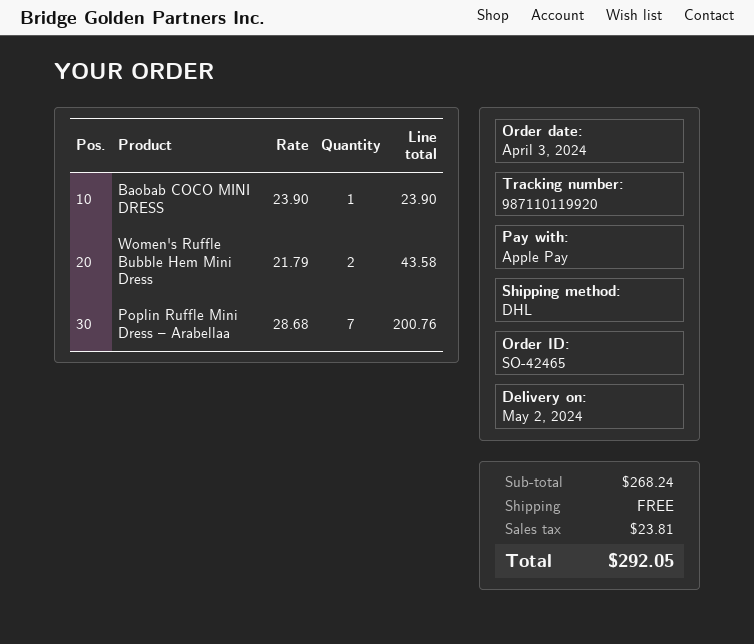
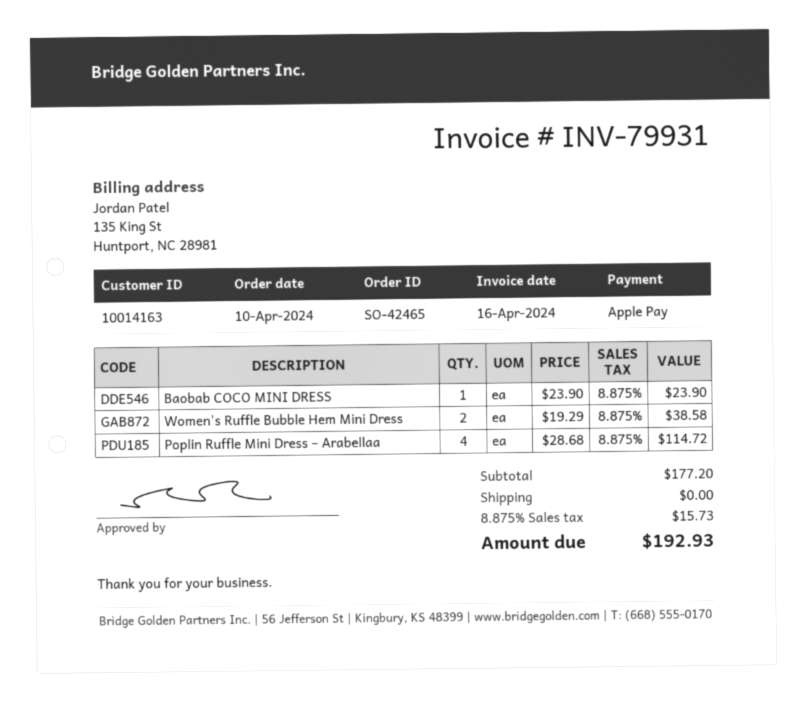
order date: 2024-04-03 -> 2024-04-10
Women's Ruffle Bubble Hem Mini Dress: 2 x 21.79 = 43.58 -> 2 x 19.29 = 38.58
Poplin Ruffle Mini Dress – Arabellaa: 7 x 28.68 = 200.76 -> 4 x 28.68 = 114.72
subtotal: 268.24 -> 177.20
tax: 23.81 -> 15.73
total: 292.05 -> 192.93

